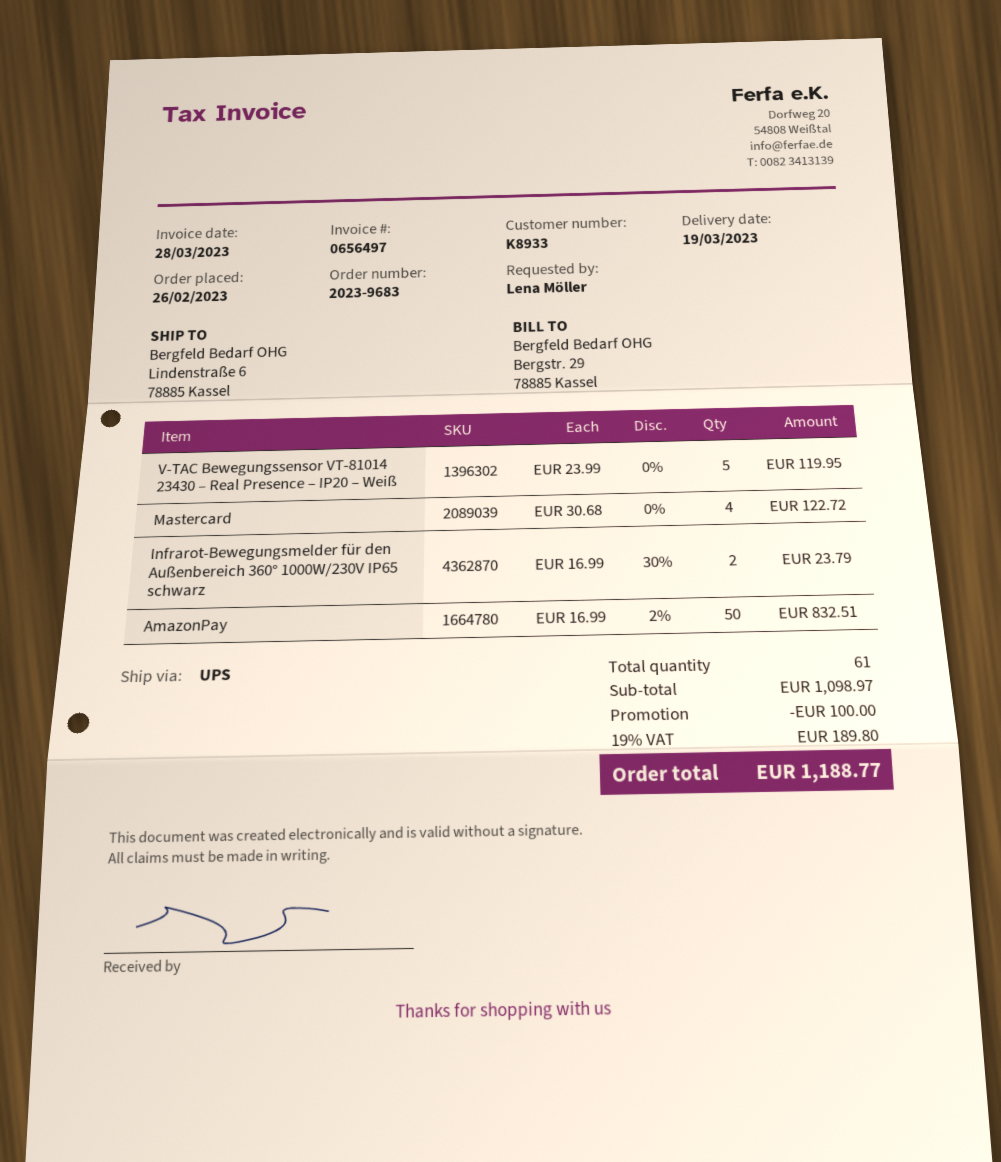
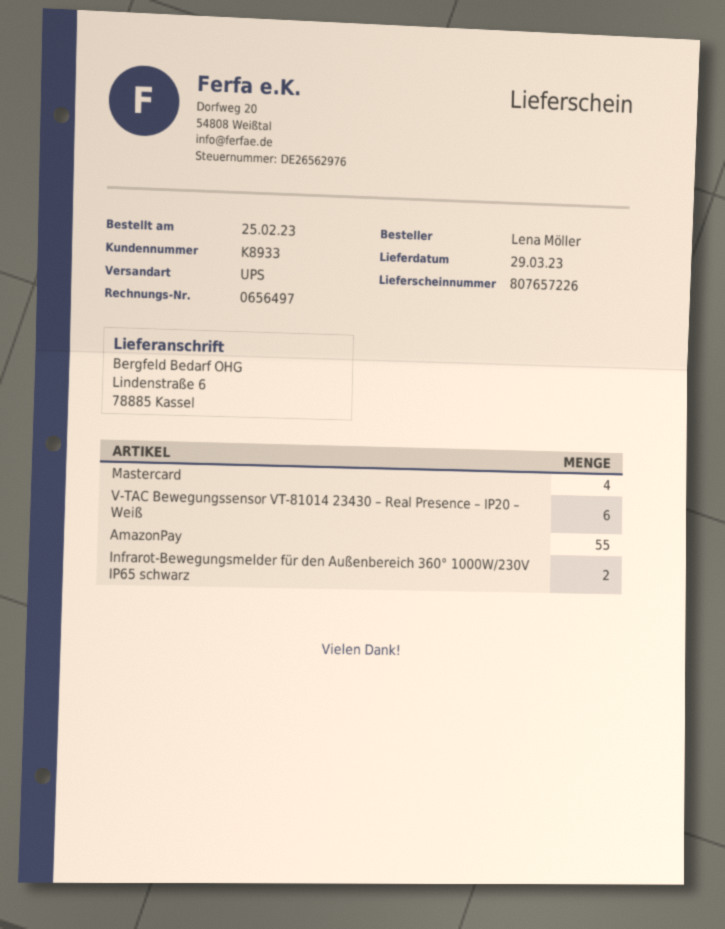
order date: 2023-02-26 -> 2023-02-25
delivery date: 2023-03-19 -> 2023-03-29
V-TAC Bewegungssensor VT-81014 23430 – Real Presence – IP20 – Weiß: 5 -> 6
AmazonPay: 50 -> 55

